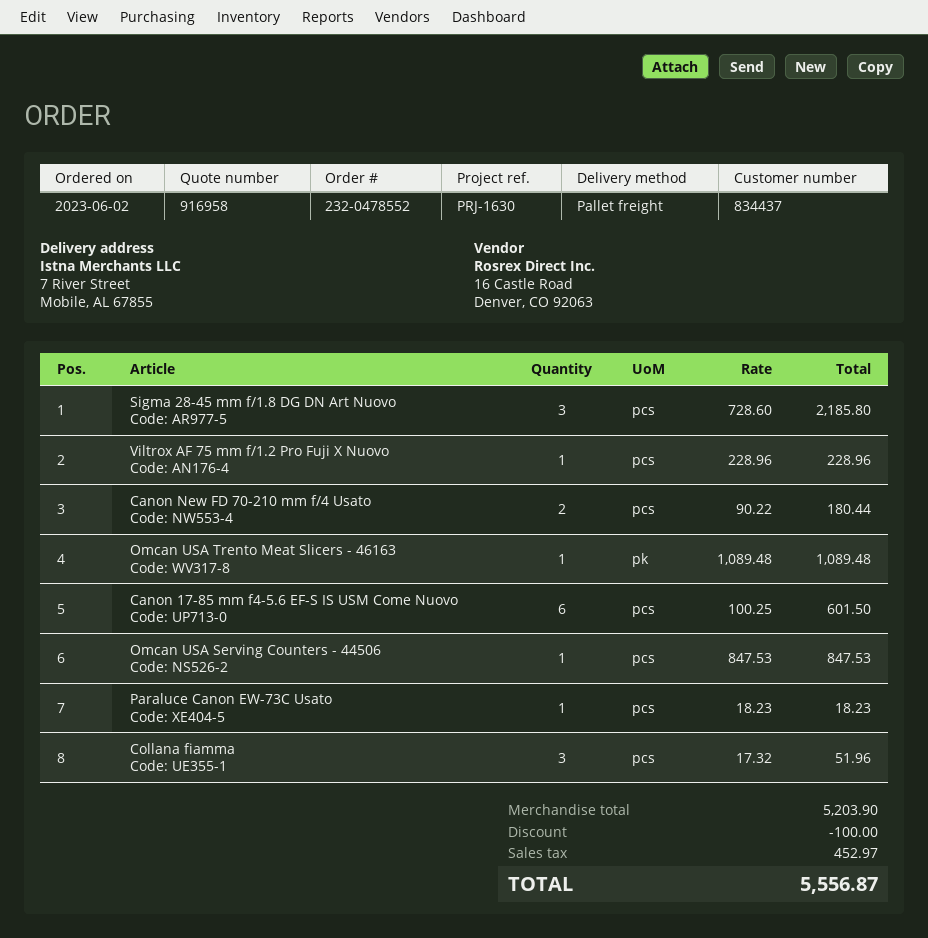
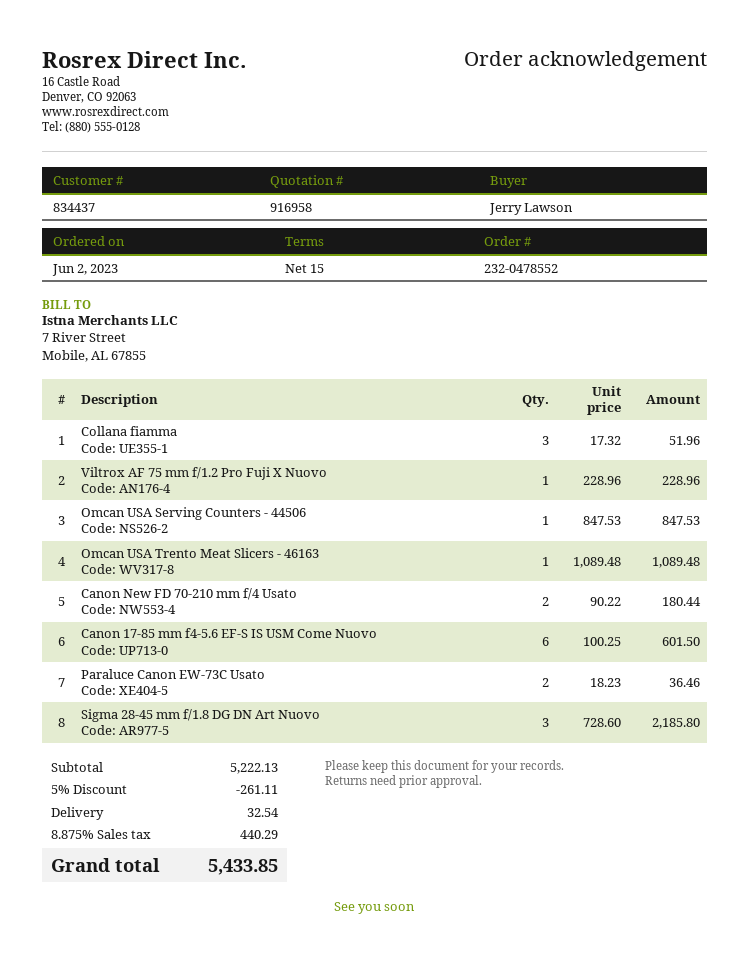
Paraluce Canon EW-73C Usato: 1 x 18.23 = 18.23 -> 2 x 18.23 = 36.46
subtotal: 5203.90 -> 5222.13
discount: 100.00 -> 261.11
shipping: none -> 32.54
tax: 452.97 -> 440.29
total: 5556.87 -> 5433.85

